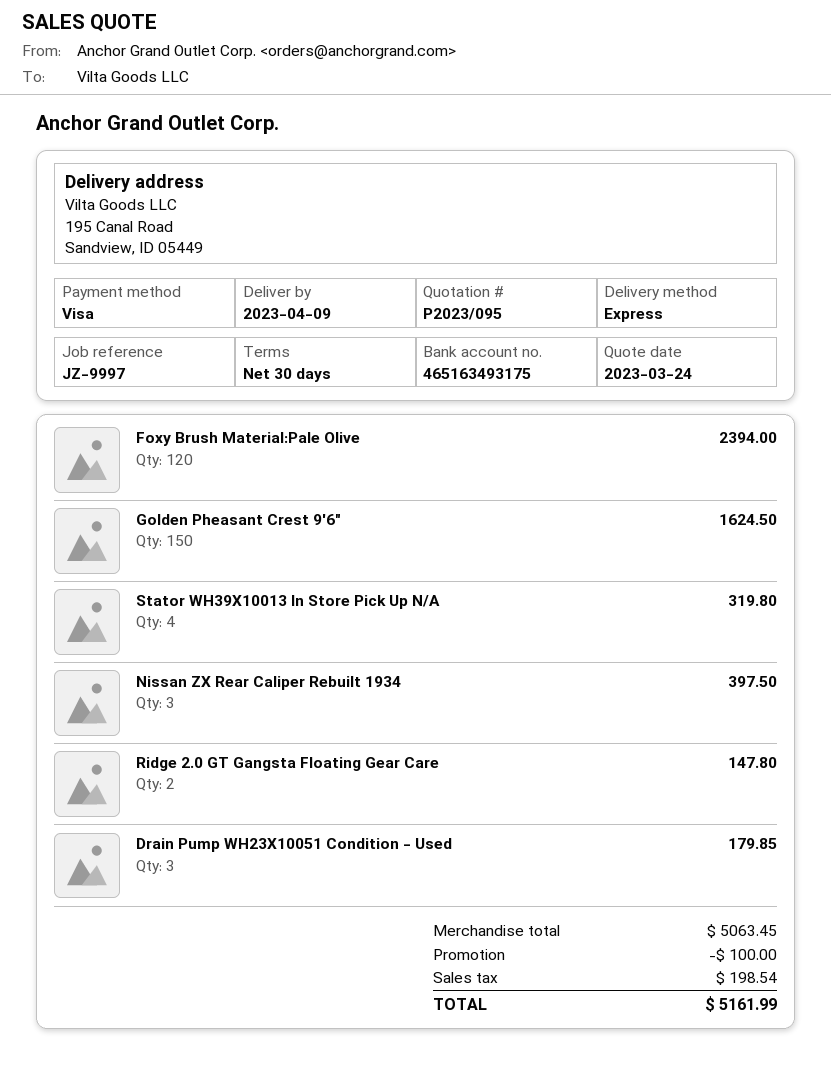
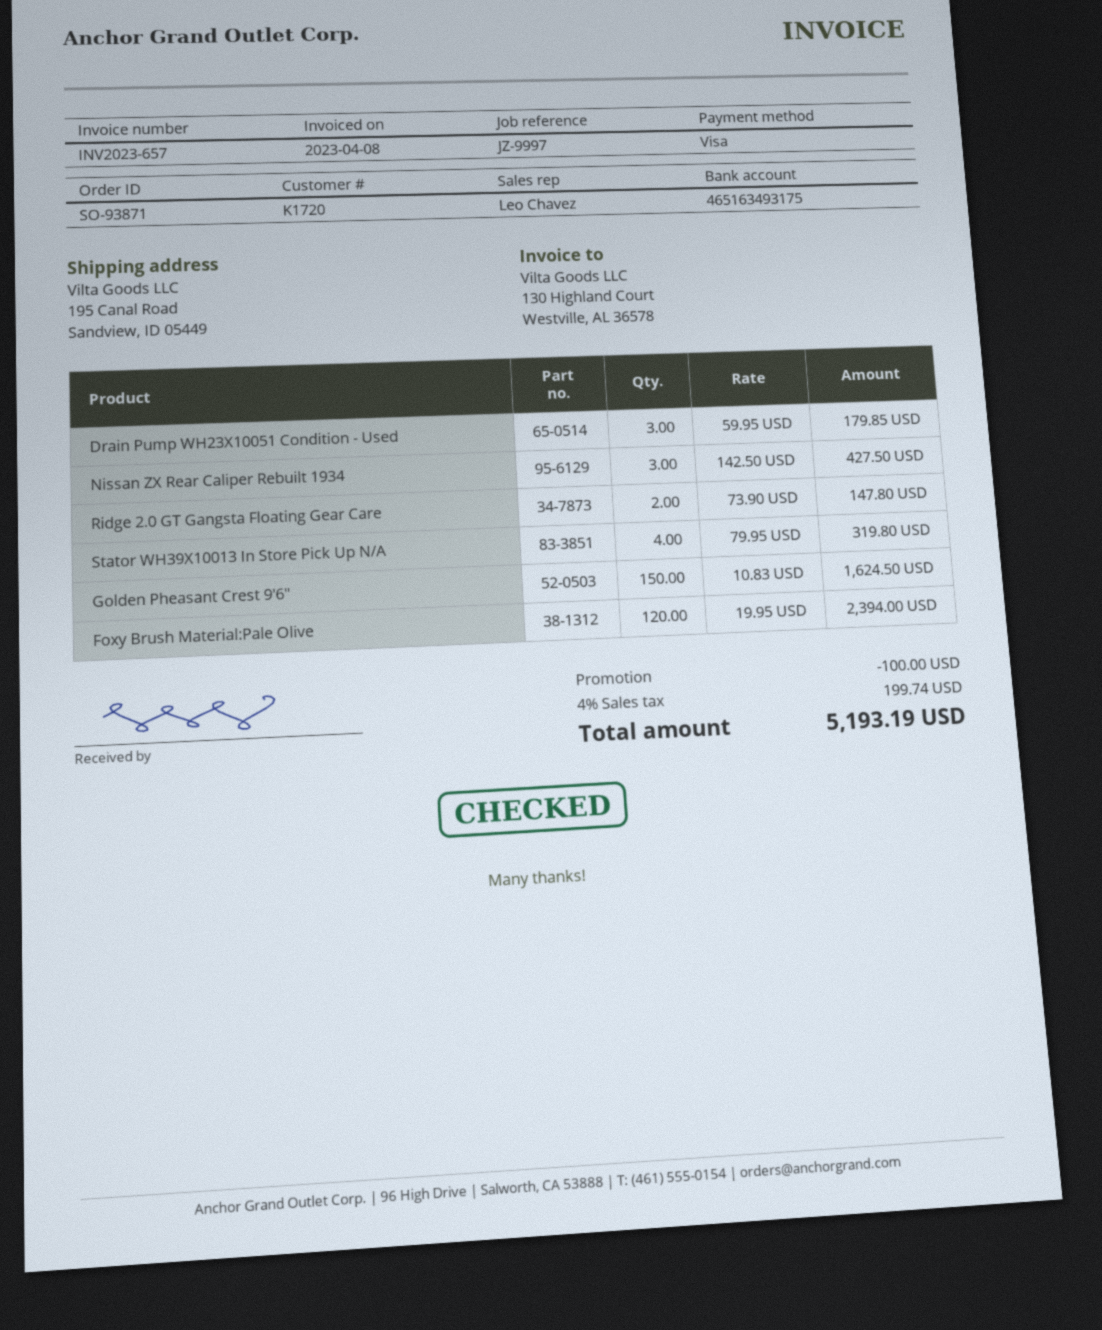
Nissan ZX Rear Caliper Rebuilt 1934: 3 for 397.50 -> 3 for 427.50
tax: 198.54 -> 199.74
total: 5161.99 -> 5193.19

